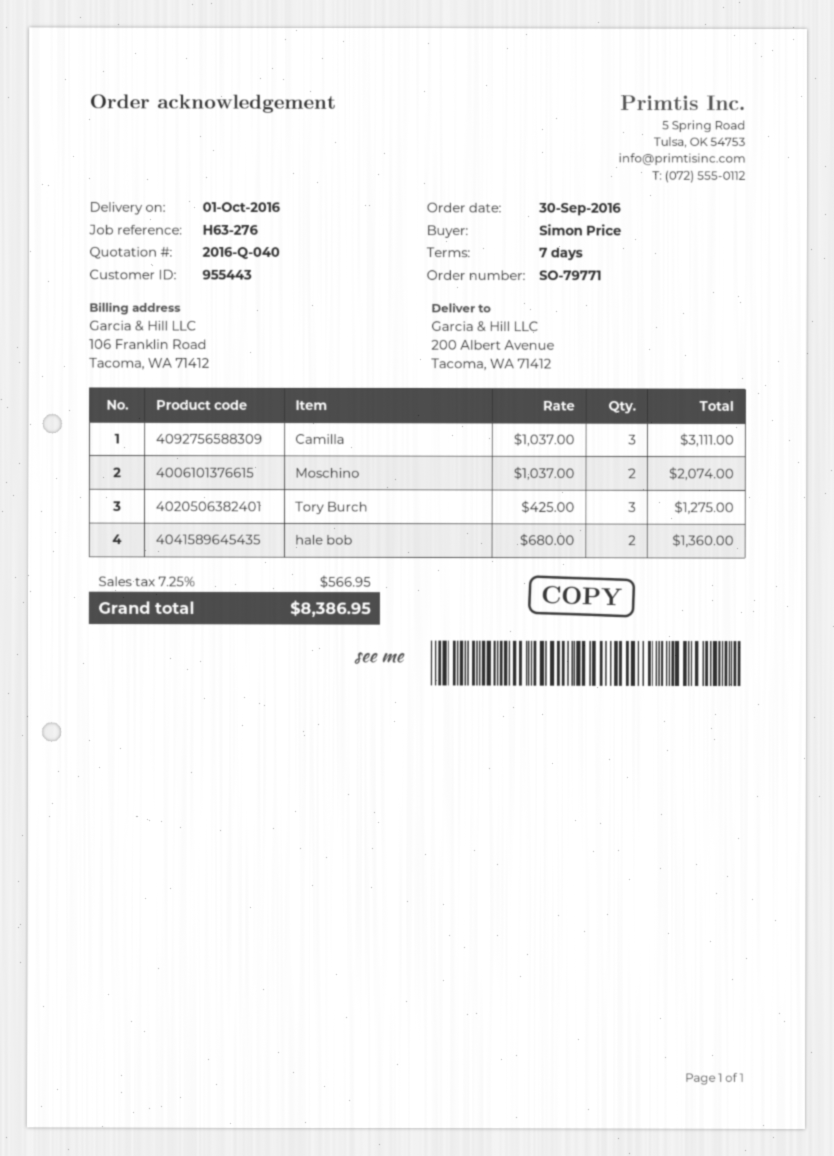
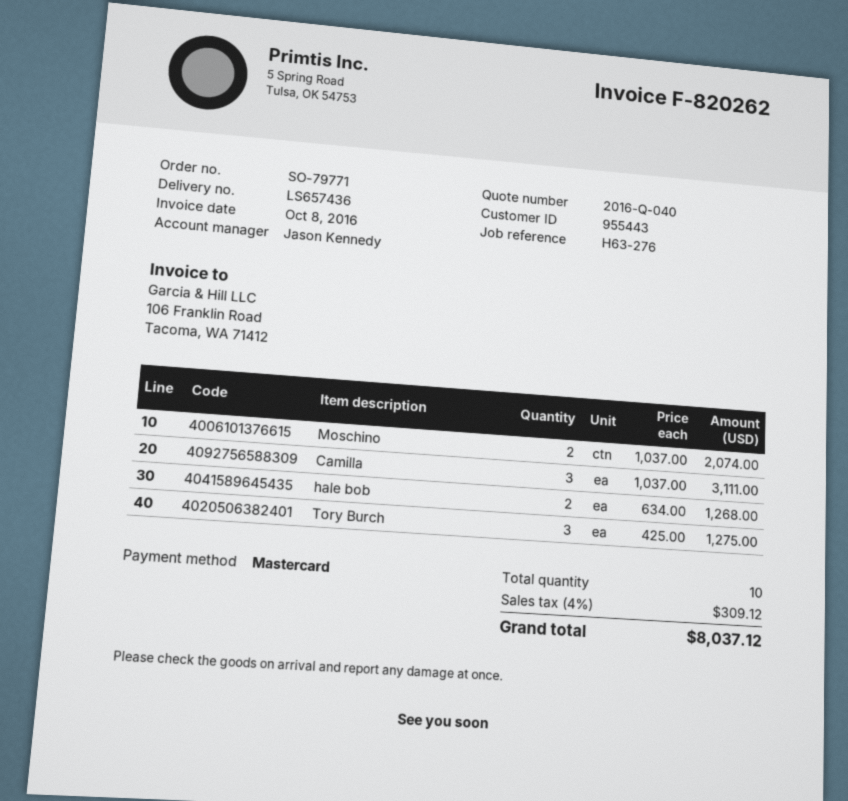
hale bob: 2 x 680.00 = 1360.00 -> 2 x 634.00 = 1268.00
tax: 7.25% = 566.95 -> 4% = 309.12
total: 8386.95 -> 8037.12

